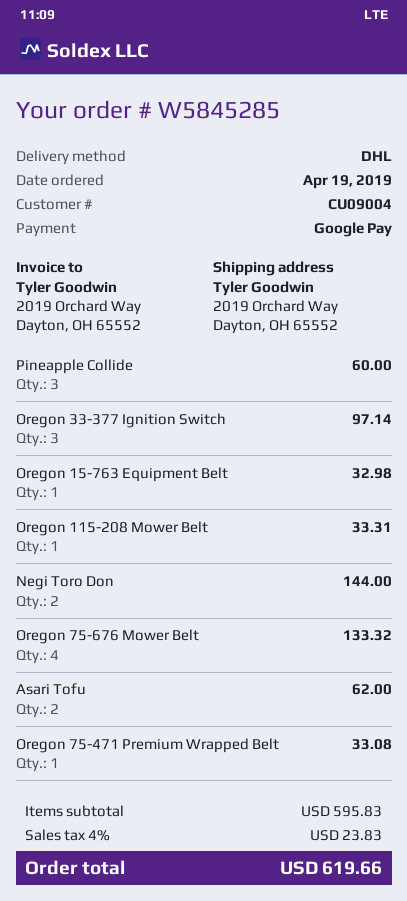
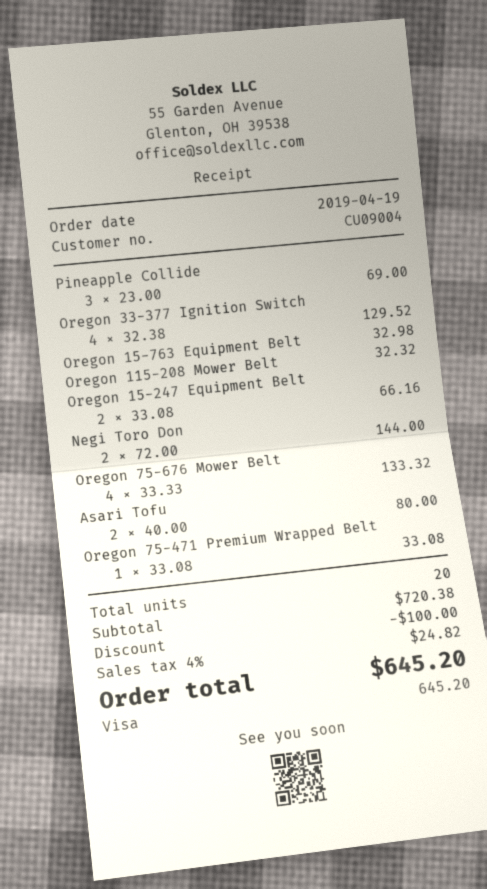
payment method: Google Pay -> Visa
Pineapple Collide: 3 for 60.00 -> 3 for 69.00
Oregon 33-377 Ignition Switch: 3 for 97.14 -> 4 for 129.52
Oregon 115-208 Mower Belt: 1 for 33.31 -> 1 for 32.32
Asari Tofu: 2 for 62.00 -> 2 for 80.00
Oregon 15-247 Equipment Belt: none -> 2 for 66.16
subtotal: 595.83 -> 720.38
discount: none -> 100.00
tax: 4% = 23.83 -> 4% = 24.82
total: 619.66 -> 645.20

